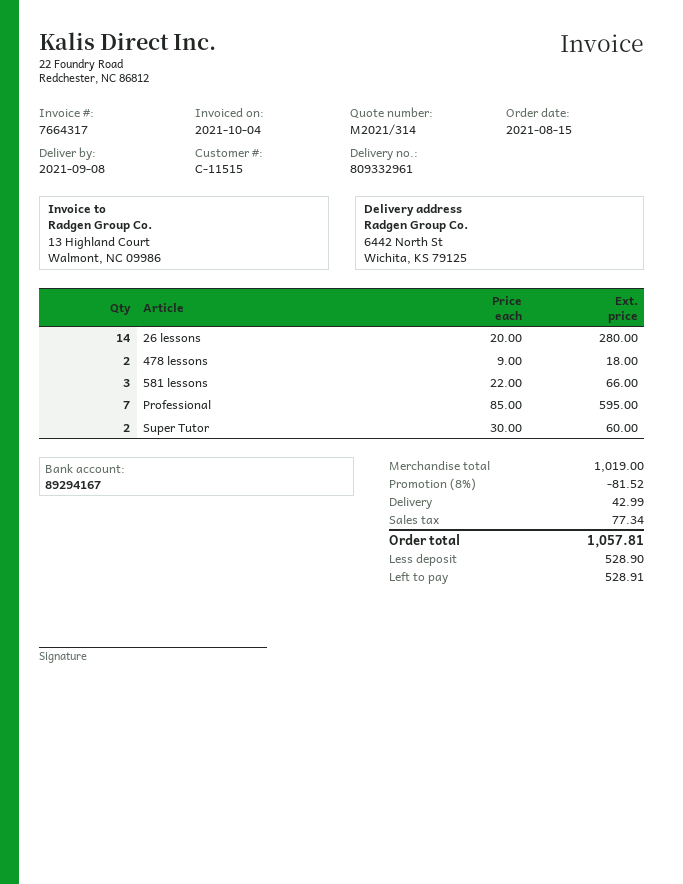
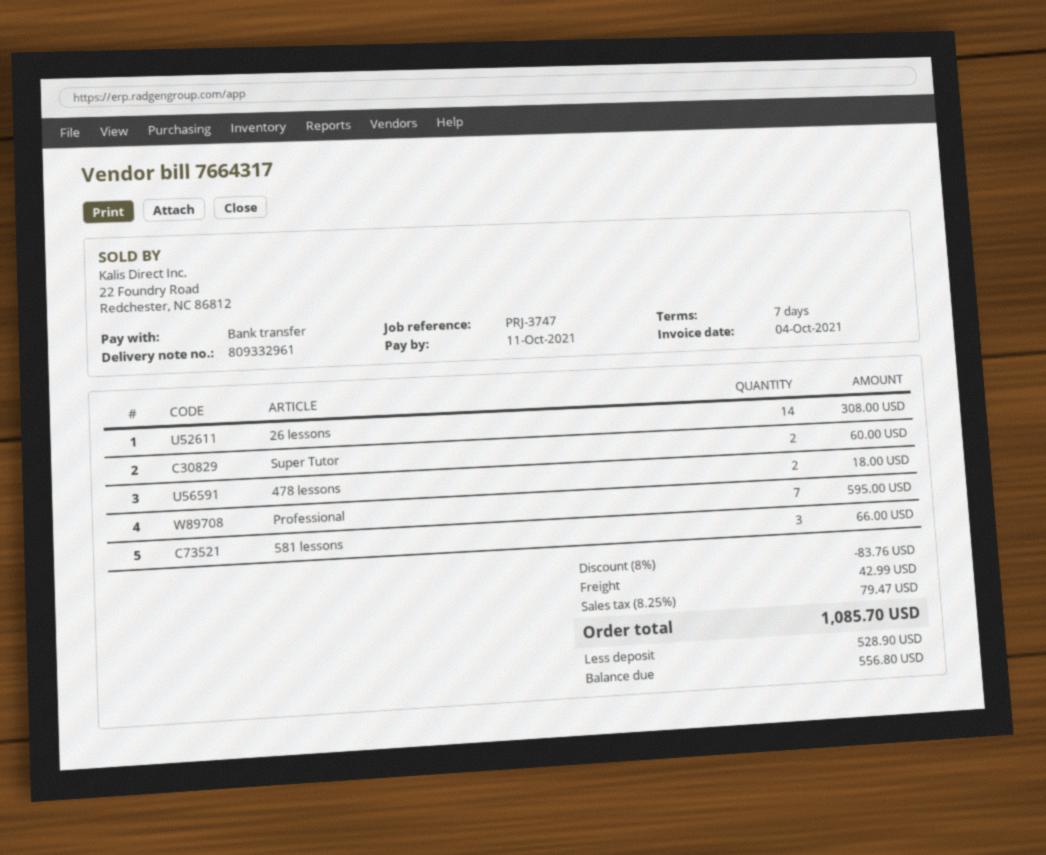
26 lessons: 14 for 280.00 -> 14 for 308.00
discount: 8% = 81.52 -> 8% = 83.76
tax: 77.34 -> 79.47
total: 1057.81 -> 1085.70
balance: 528.91 -> 556.80

